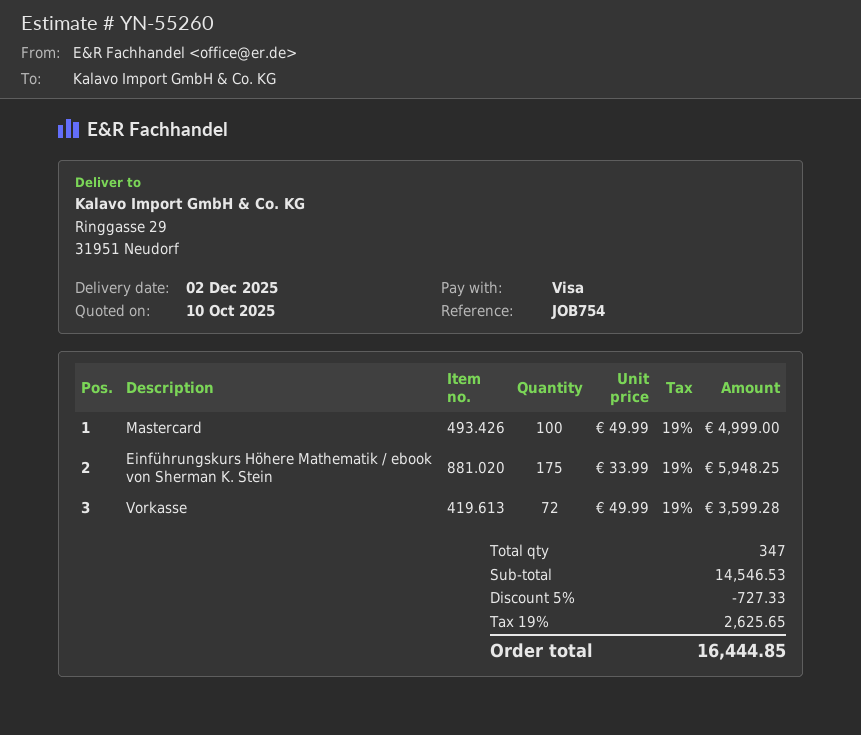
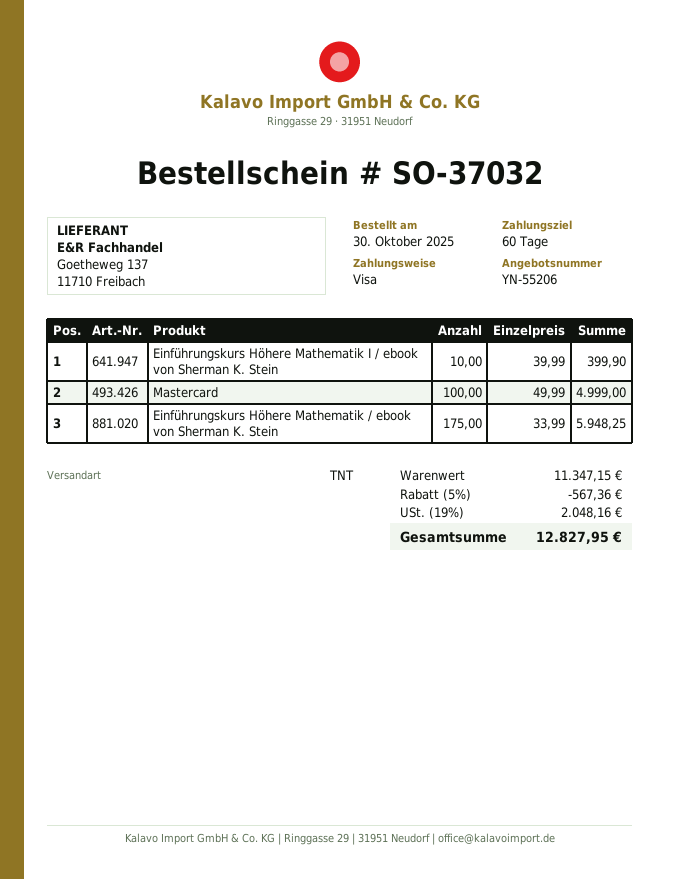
quote number: YN-55260 -> YN-55206
Vorkasse: 72 x 49.99 = 3599.28 -> none
Einführungskurs Höhere Mathematik I / ebook von Sherman K. Stein: none -> 10 x 39.99 = 399.90
subtotal: 14546.53 -> 11347.15
discount: 5% = 727.33 -> 5% = 567.36
tax: 19% = 2625.65 -> 19% = 2048.16
total: 16444.85 -> 12827.95

